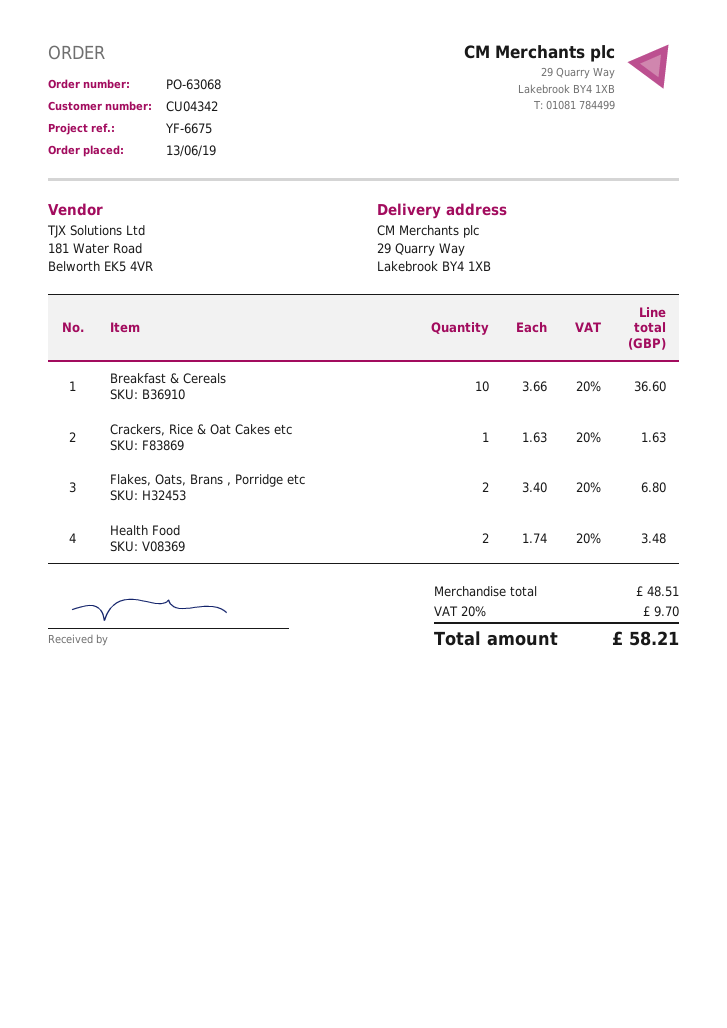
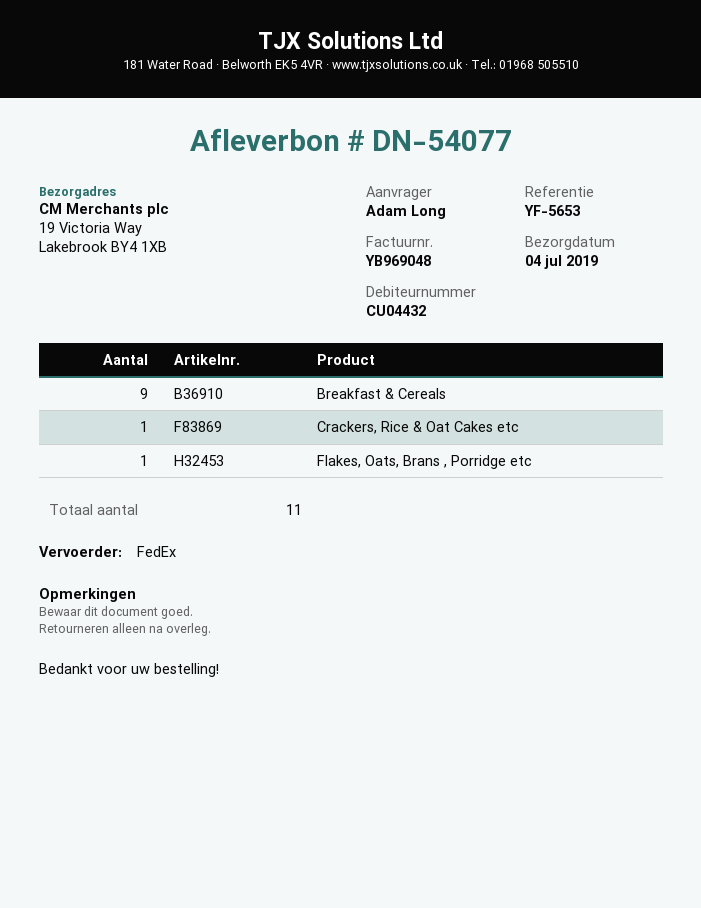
customer number: CU04342 -> CU04432
reference: YF-6675 -> YF-5653
ship to: 29 Quarry Way, Lakebrook BY4 1XB -> 19 Victoria Way, Lakebrook BY4 1XB
Breakfast & Cereals: 10 -> 9
Flakes, Oats, Brans , Porridge etc: 2 -> 1
Health Food: 2 -> none

